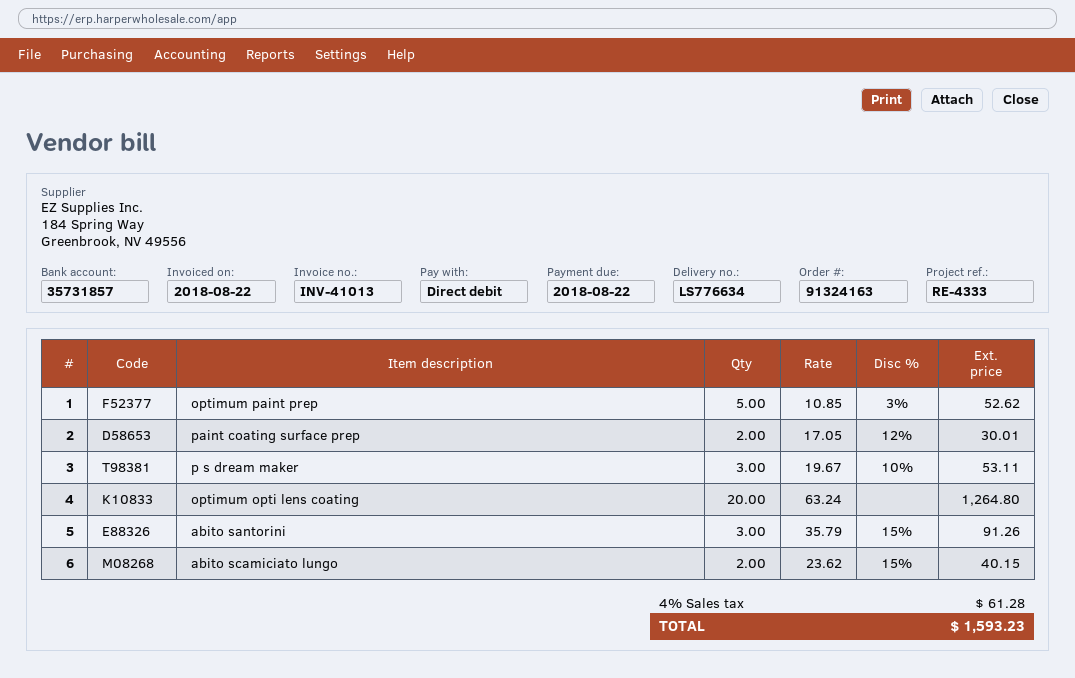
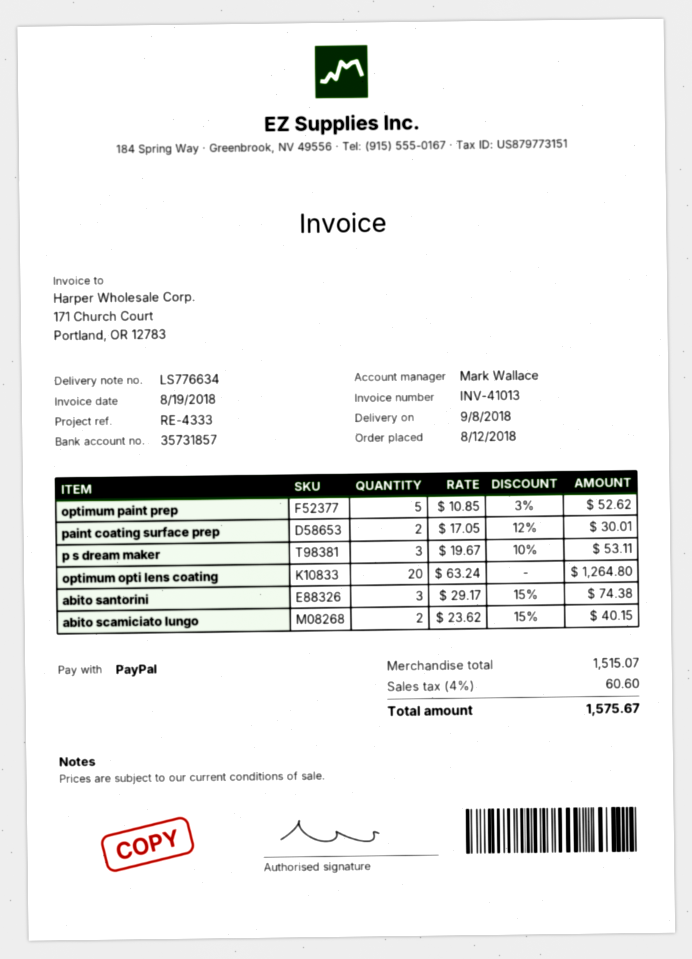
invoice date: 2018-08-22 -> 2018-08-19
payment method: direct debit -> PayPal
abito santorini: 3 x 35.79 - 15% = 91.26 -> 3 x 29.17 - 15% = 74.38
tax: 4% = 61.28 -> 4% = 60.60
total: 1593.23 -> 1575.67

